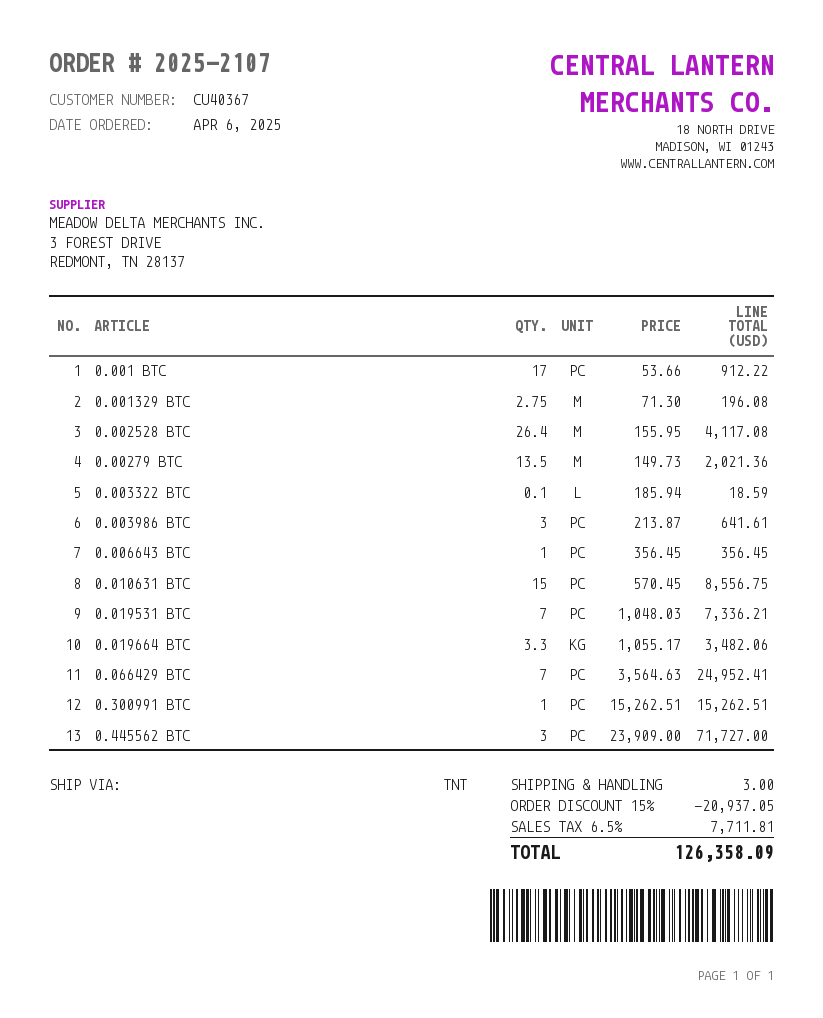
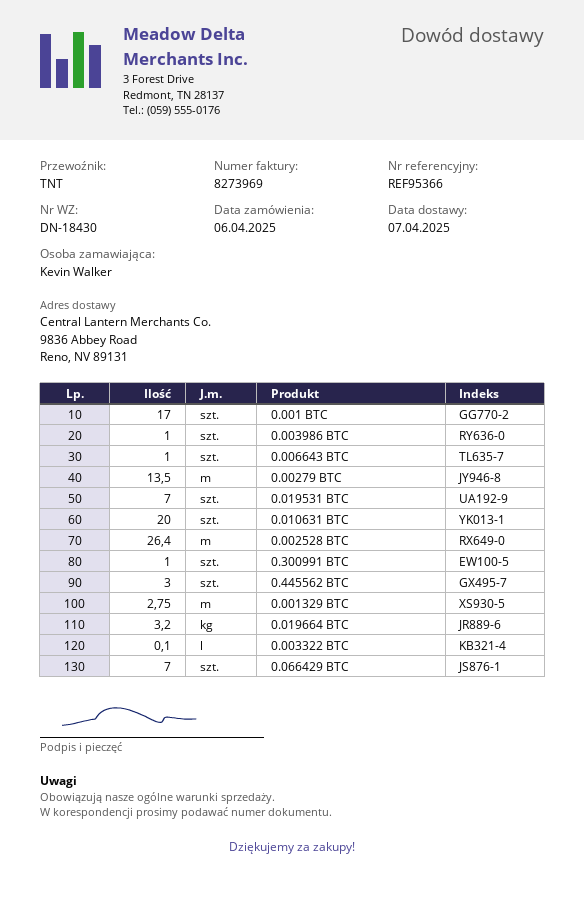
0.003986 BTC: 3 -> 1
0.010631 BTC: 15 -> 20
0.019664 BTC: 3.3 -> 3.2

